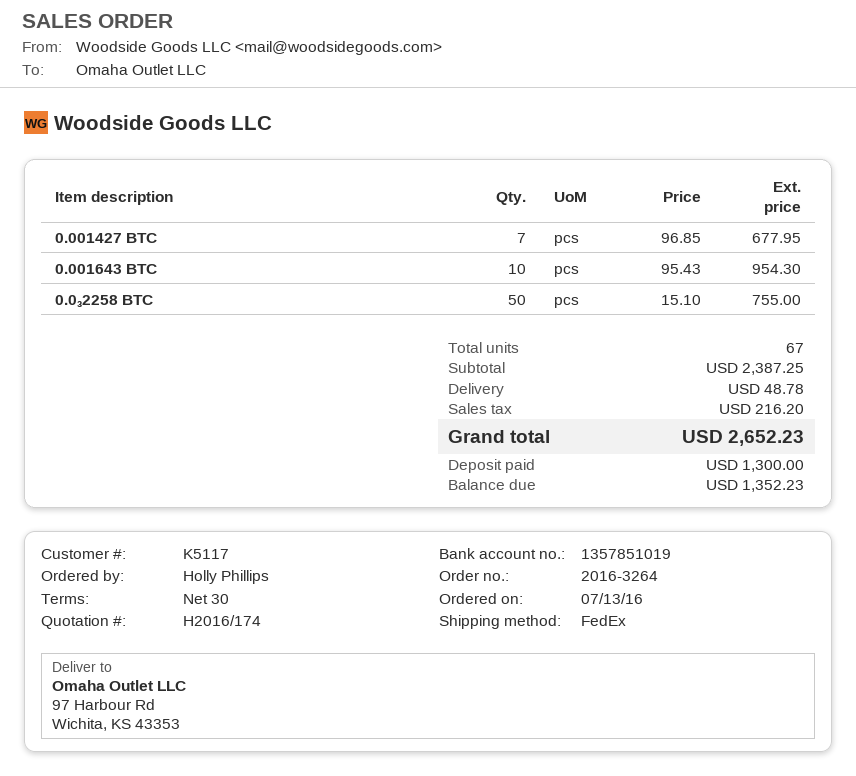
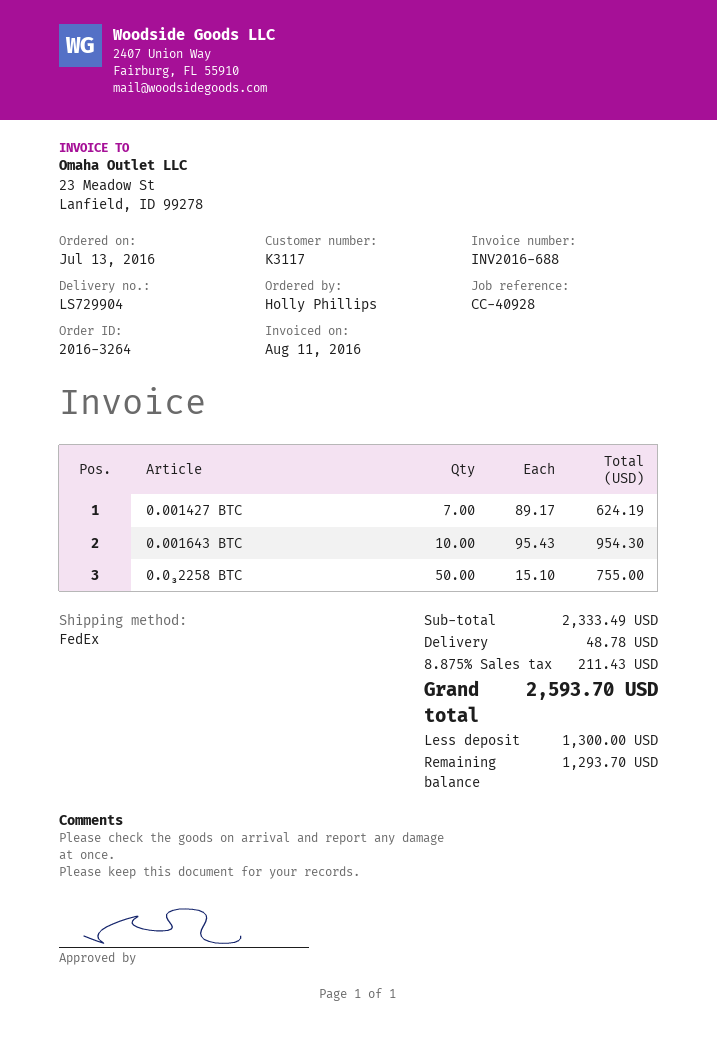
customer number: K5117 -> K3117
0.001427 BTC: 7 x 96.85 = 677.95 -> 7 x 89.17 = 624.19
subtotal: 2387.25 -> 2333.49
tax: 216.20 -> 211.43
total: 2652.23 -> 2593.70
balance: 1352.23 -> 1293.70

